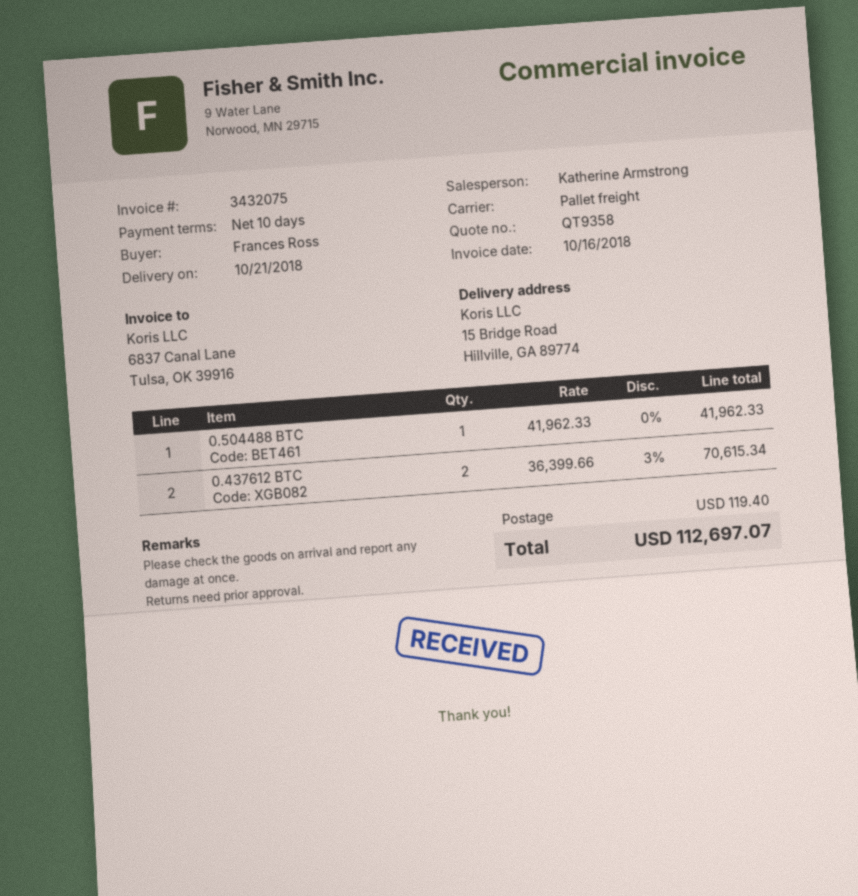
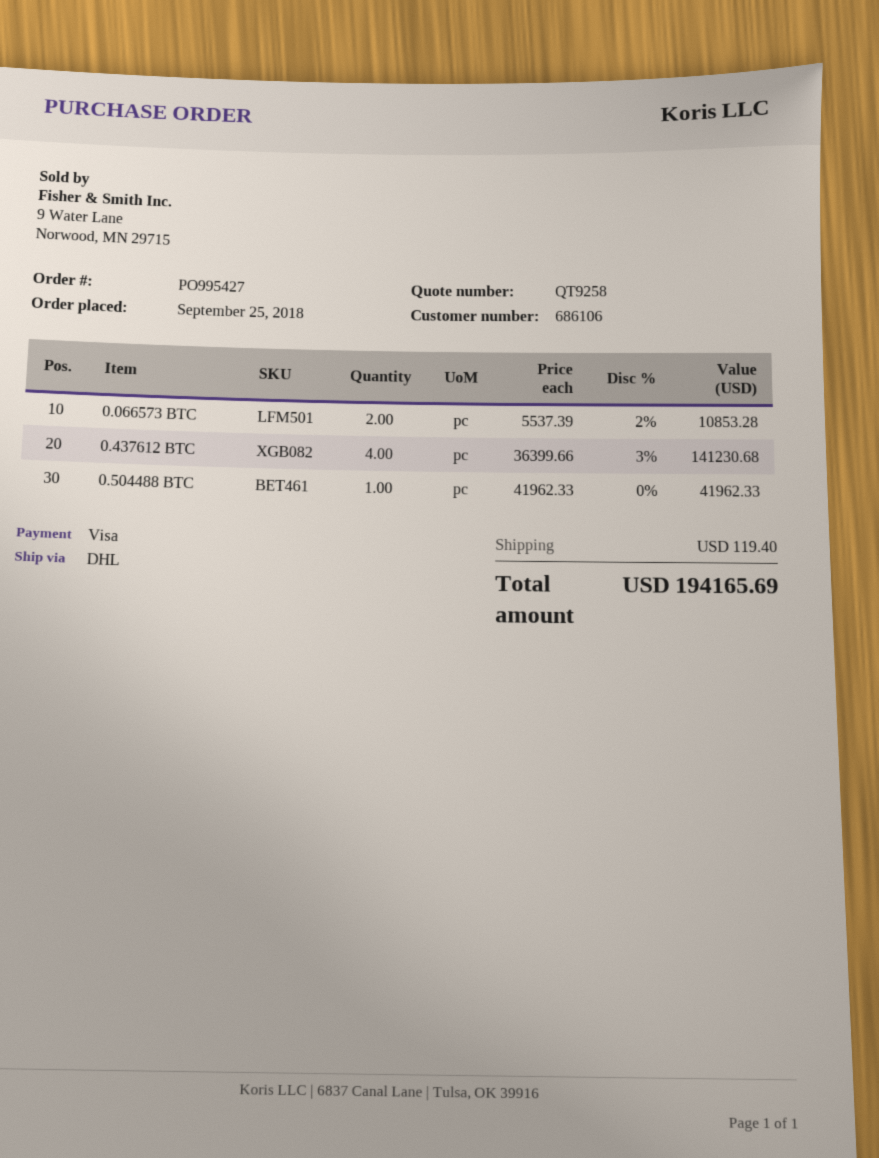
quote number: QT9358 -> QT9258
shipping method: pallet freight -> DHL
0.437612 BTC: 2 x 36399.66 - 3% = 70615.34 -> 4 x 36399.66 - 3% = 141230.68
0.066573 BTC: none -> 2 x 5537.39 - 2% = 10853.28
total: 112697.07 -> 194165.69

